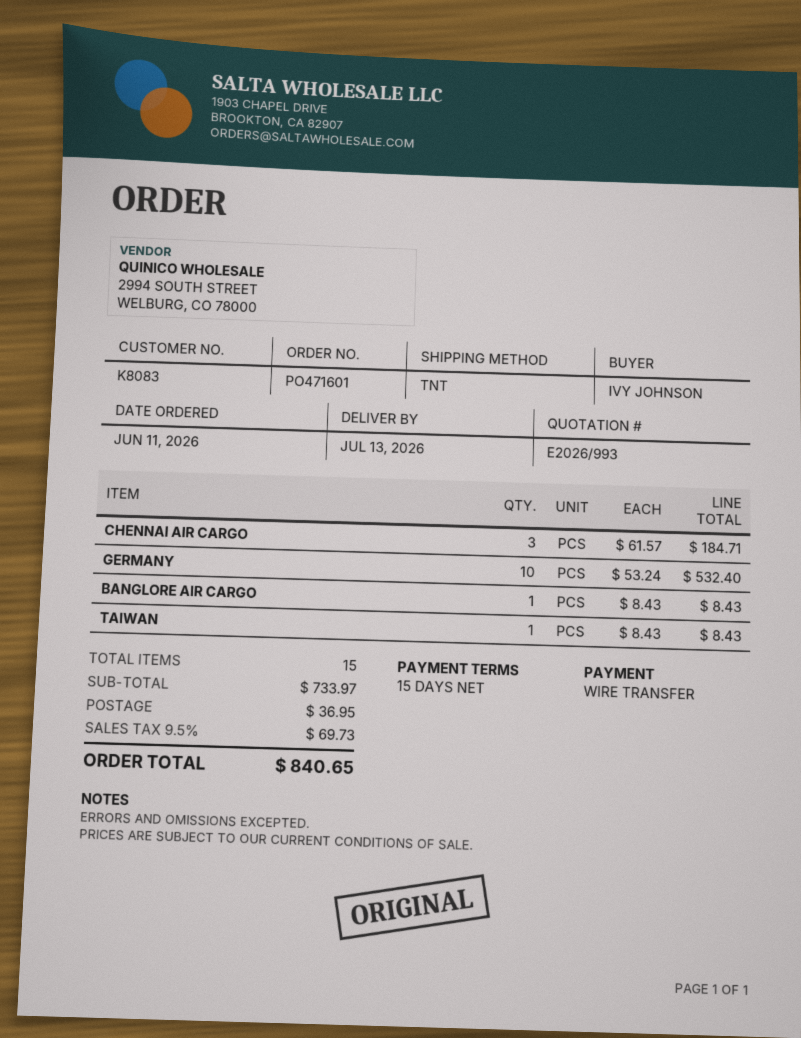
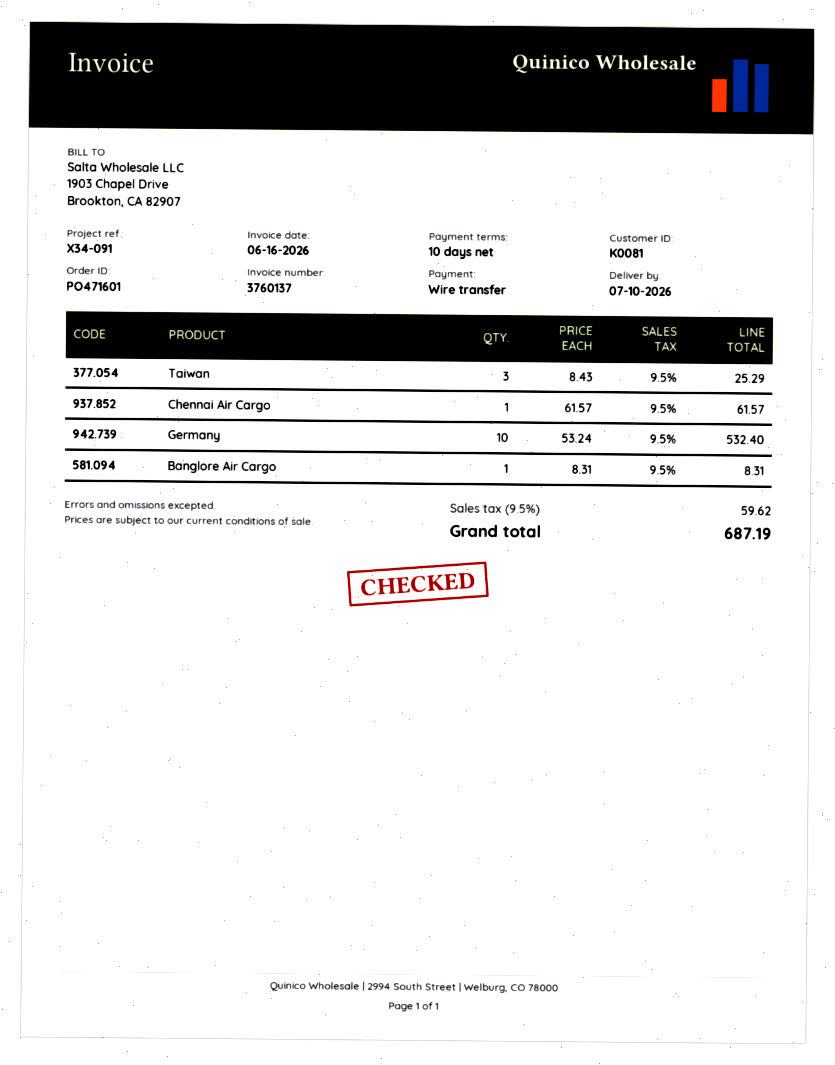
delivery date: 2026-07-13 -> 2026-07-10
payment terms: 15 days -> 10 days
customer number: K8083 -> K0081
CHENNAI AIR CARGO: 3 x 61.57 = 184.71 -> 1 x 61.57 = 61.57
BANGLORE AIR CARGO: 1 x 8.43 = 8.43 -> 1 x 8.31 = 8.31
TAIWAN: 1 x 8.43 = 8.43 -> 3 x 8.43 = 25.29
shipping: 36.95 -> none
tax: 9.5% = 69.73 -> 9.5% = 59.62
total: 840.65 -> 687.19

